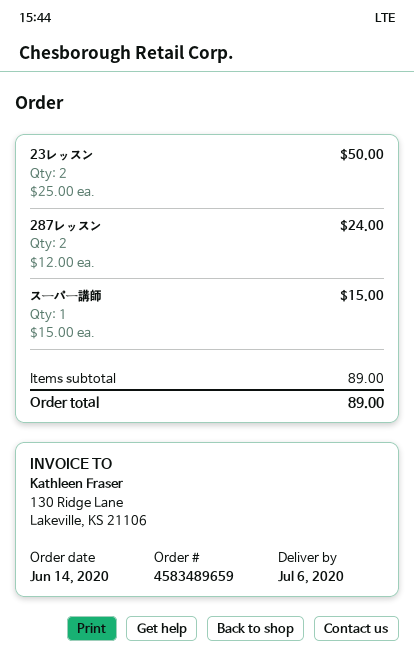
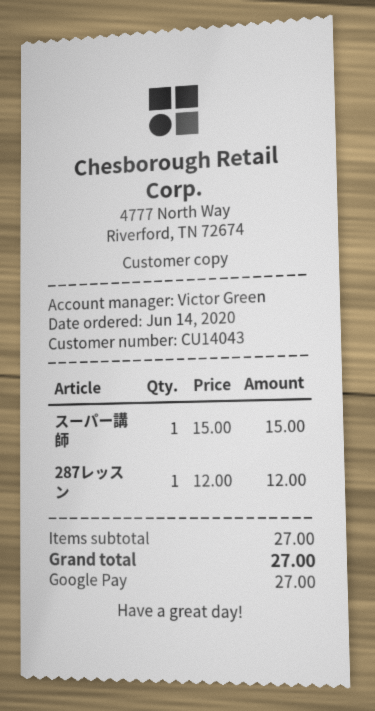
23レッスン: 2 x 25.00 = 50.00 -> none
287レッスン: 2 x 12.00 = 24.00 -> 1 x 12.00 = 12.00
subtotal: 89.00 -> 27.00
total: 89.00 -> 27.00

